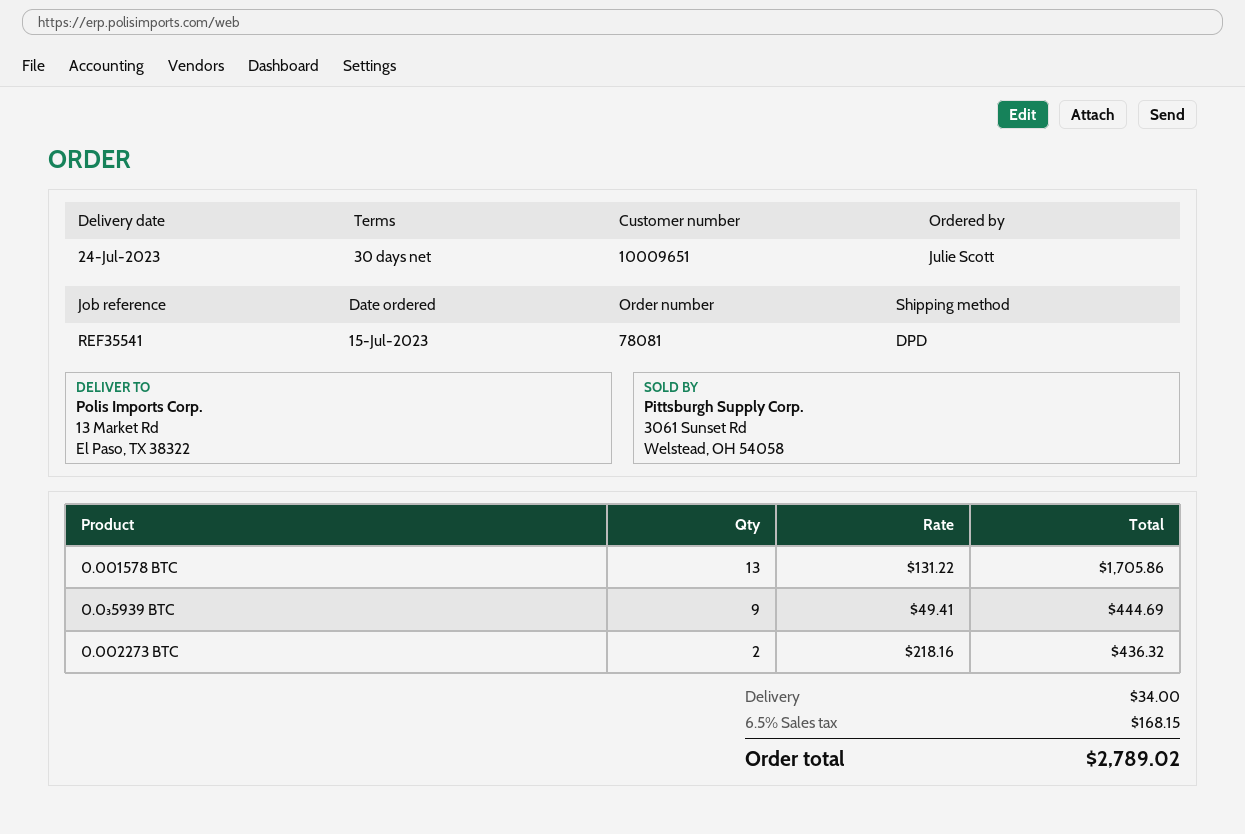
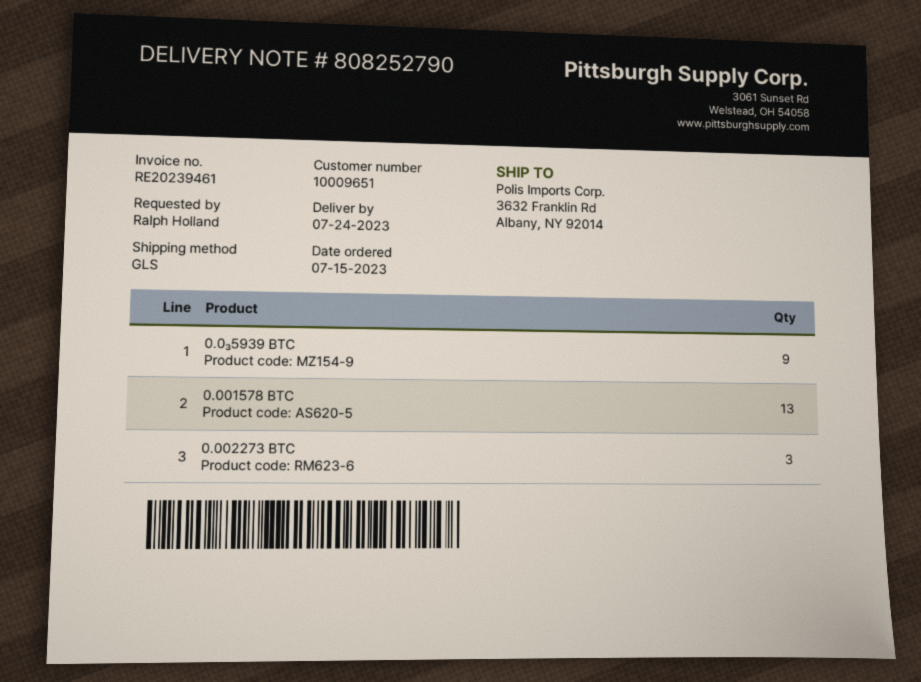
ordered by: Julie Scott -> Ralph Holland
shipping method: DPD -> GLS
ship to: 13 Market Rd, El Paso, TX 38322 -> 3632 Franklin Rd, Albany, NY 92014
0.002273 BTC: 2 -> 3

